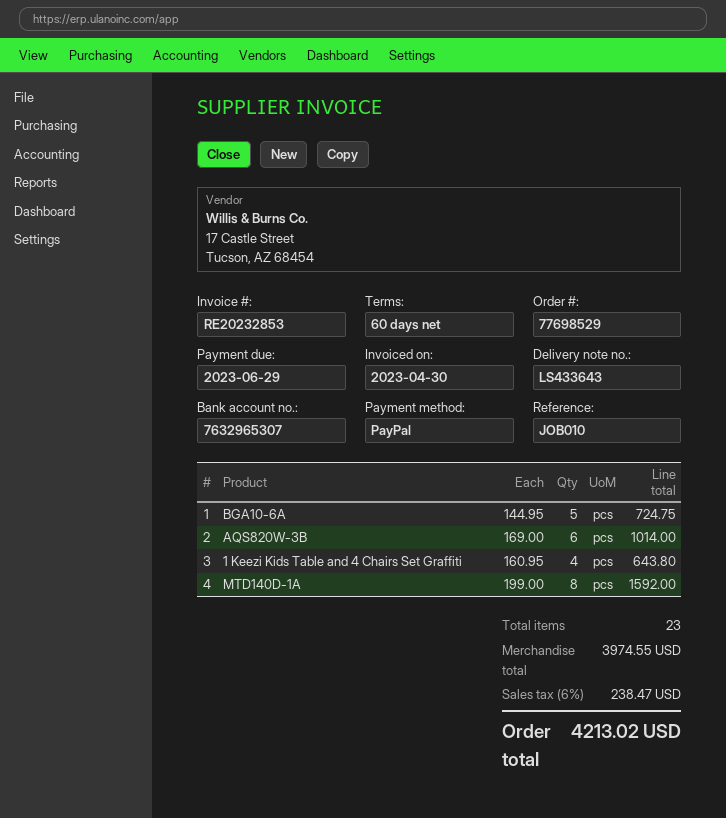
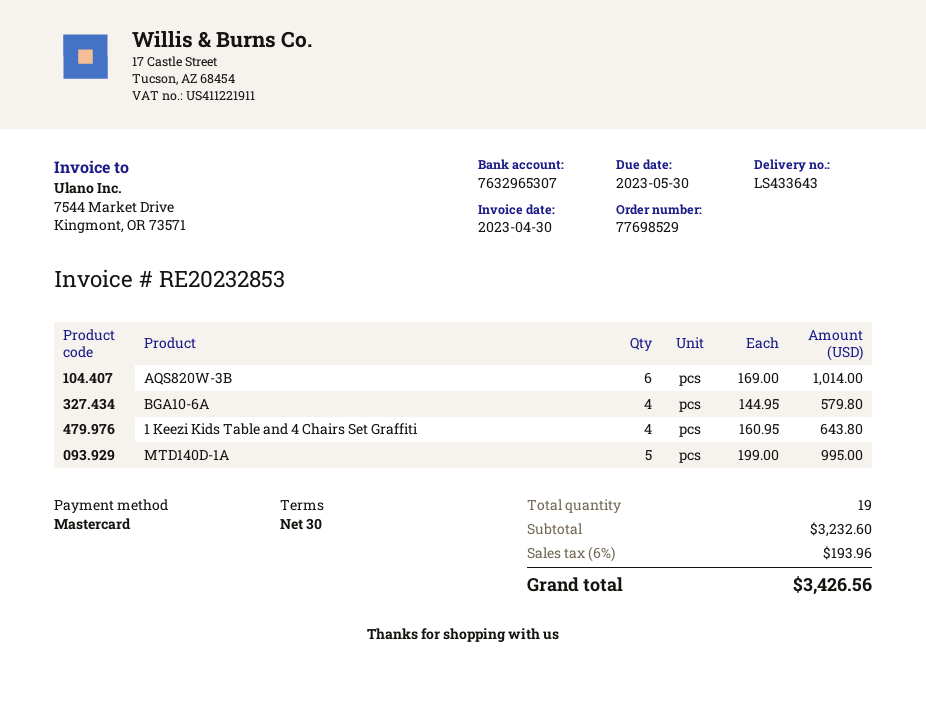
payment terms: 60 days -> 30 days
due date: 2023-06-29 -> 2023-05-30
payment method: PayPal -> Mastercard
BGA10-6A: 5 x 144.95 = 724.75 -> 4 x 144.95 = 579.80
MTD140D-1A: 8 x 199.00 = 1592.00 -> 5 x 199.00 = 995.00
total quantity: 23 -> 19
subtotal: 3974.55 -> 3232.60
tax: 6% = 238.47 -> 6% = 193.96
total: 4213.02 -> 3426.56

